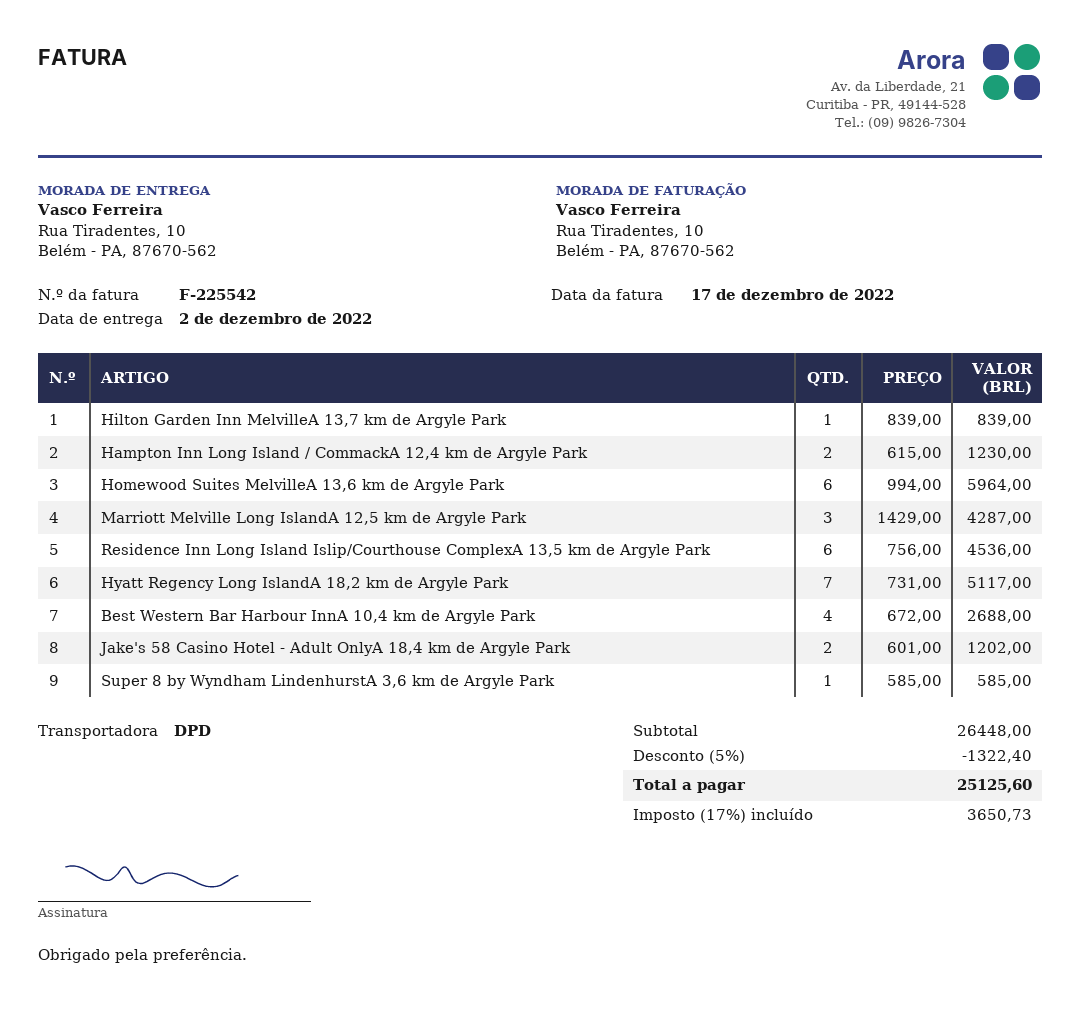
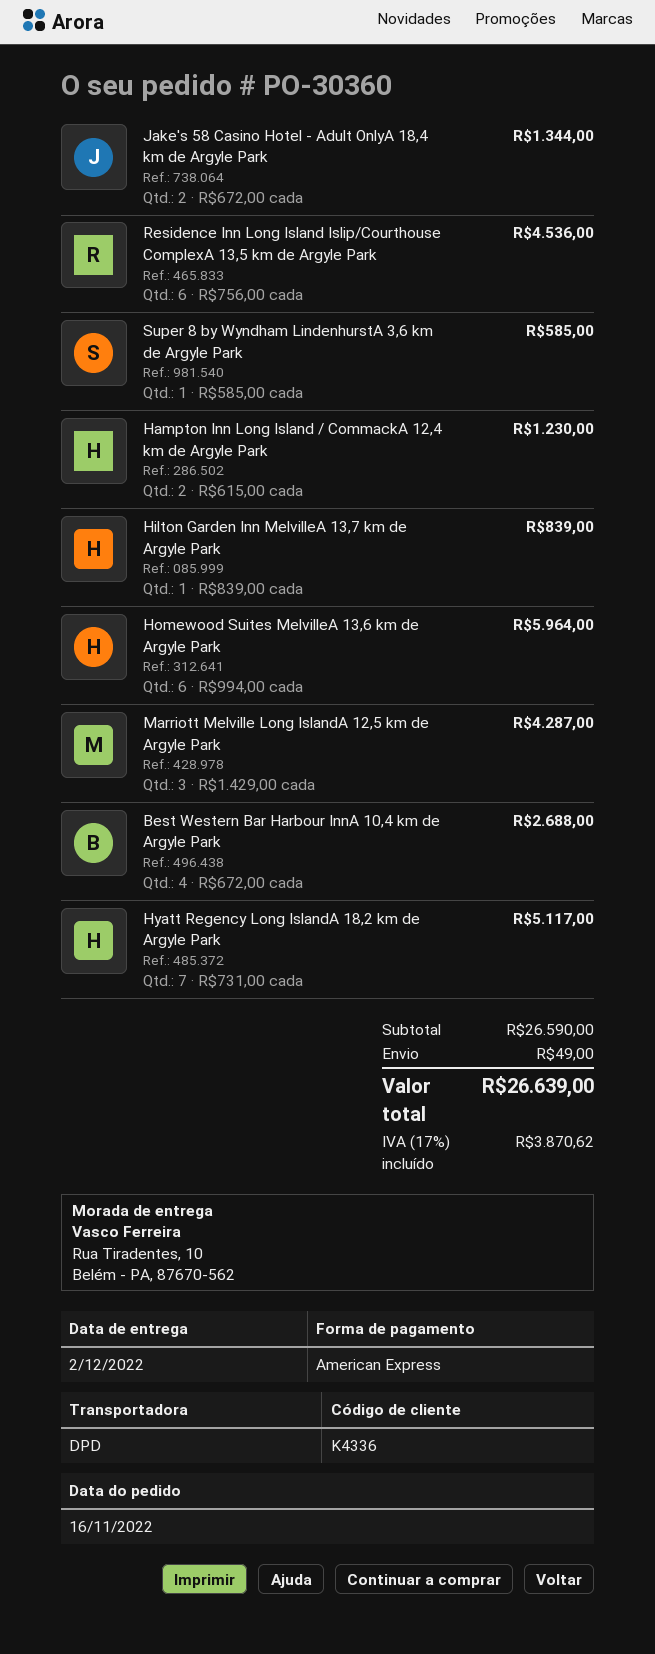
Jake's 58 Casino Hotel - Adult OnlyA 18,4 km de Argyle Park: 2 x 601.00 = 1202.00 -> 2 x 672.00 = 1344.00
subtotal: 26448.00 -> 26590.00
discount: 5% = 1322.40 -> none
shipping: none -> 49.00
tax: 17% = 3650.73 -> 17% = 3870.62
total: 25125.60 -> 26639.00

